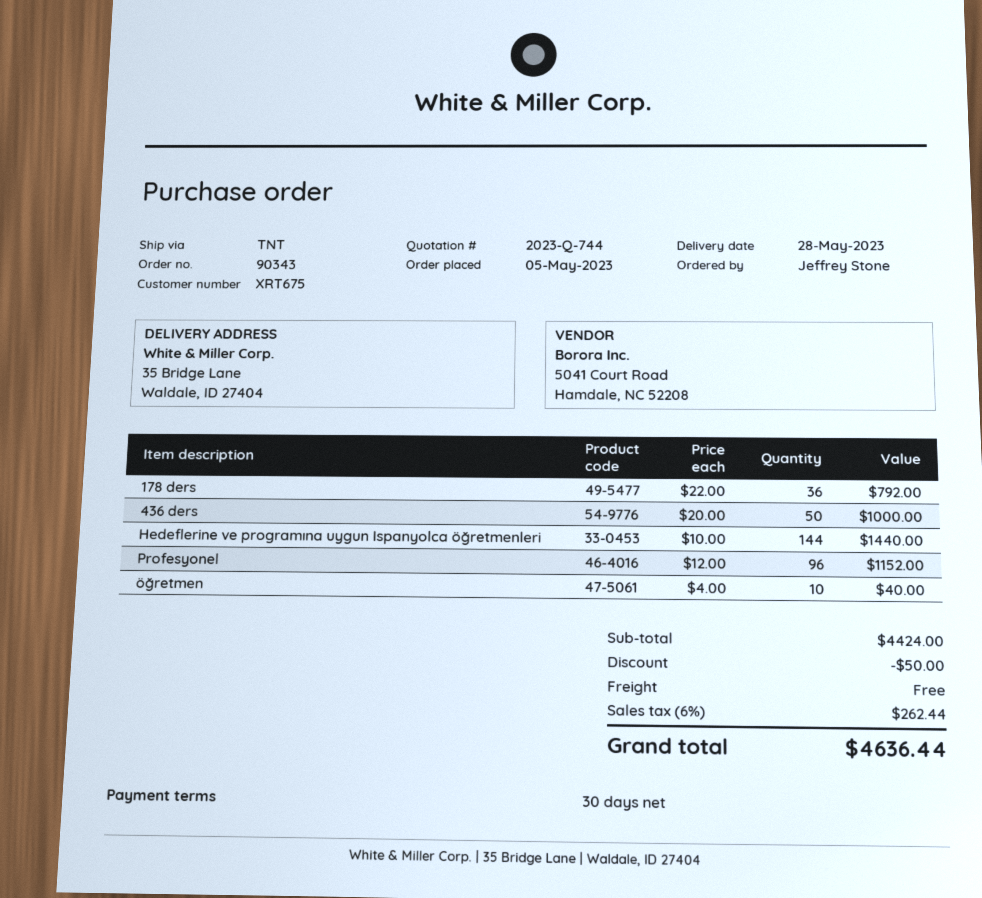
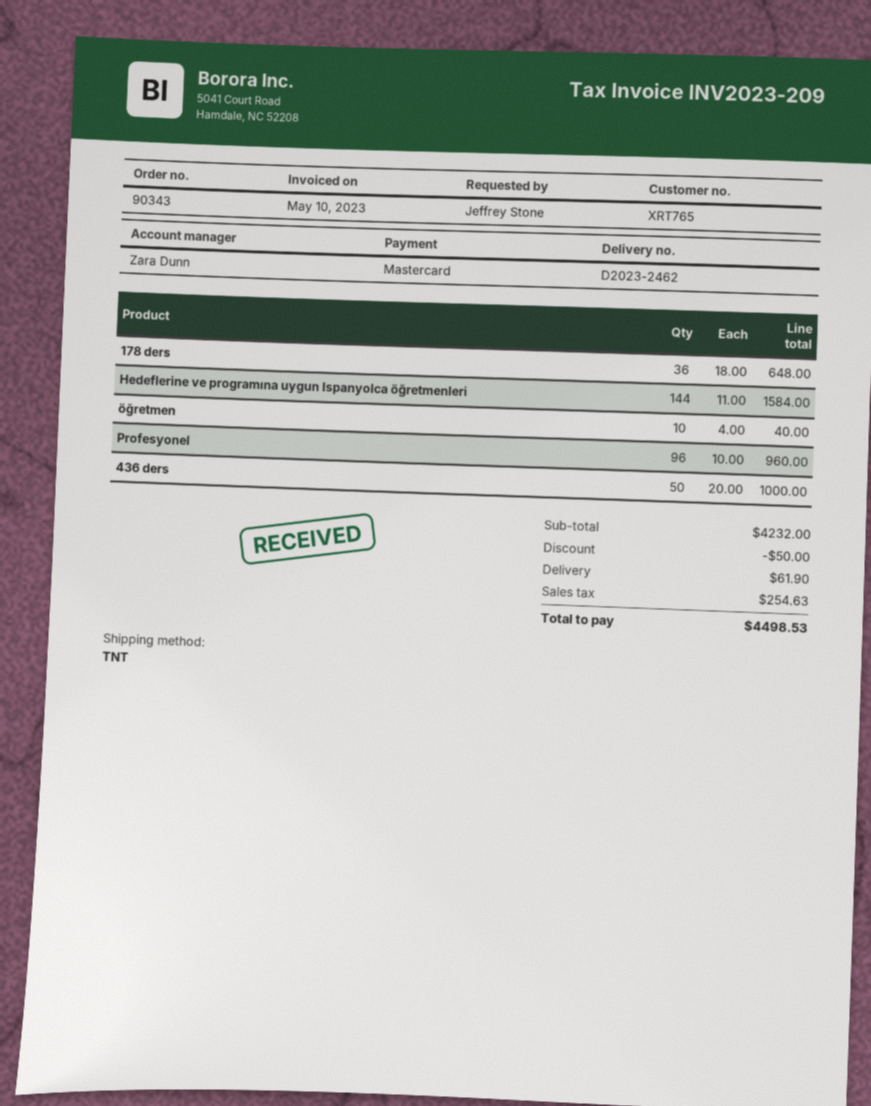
customer number: XRT675 -> XRT765
178 ders: 36 x 22.00 = 792.00 -> 36 x 18.00 = 648.00
Hedeflerine ve programına uygun Ispanyolca öğretmenleri: 144 x 10.00 = 1440.00 -> 144 x 11.00 = 1584.00
Profesyonel: 96 x 12.00 = 1152.00 -> 96 x 10.00 = 960.00
subtotal: 4424.00 -> 4232.00
shipping: 0.00 -> 61.90
tax: 262.44 -> 254.63
total: 4636.44 -> 4498.53

